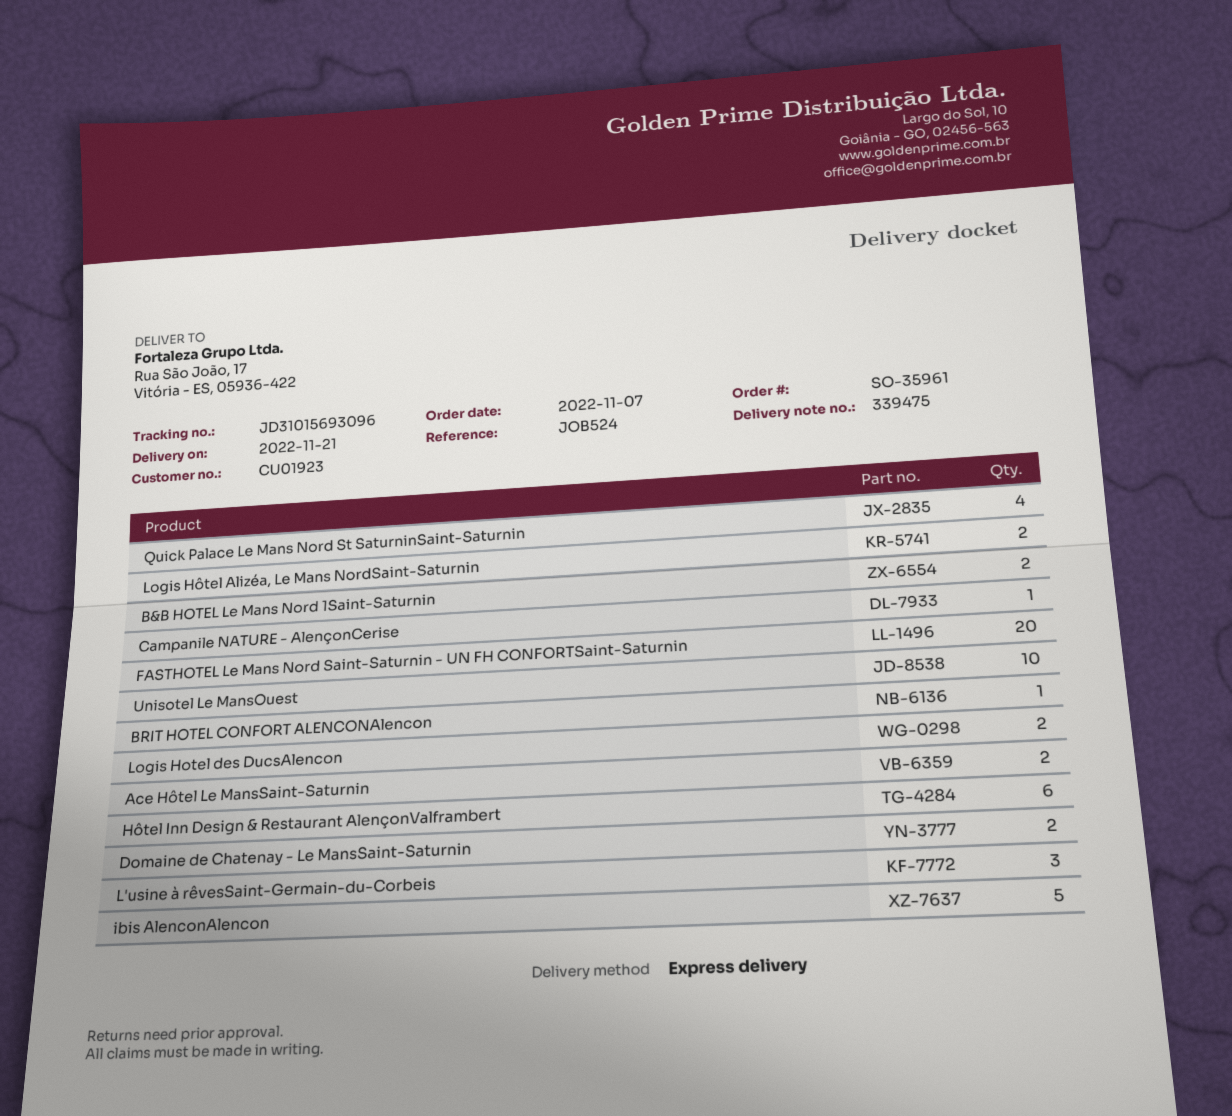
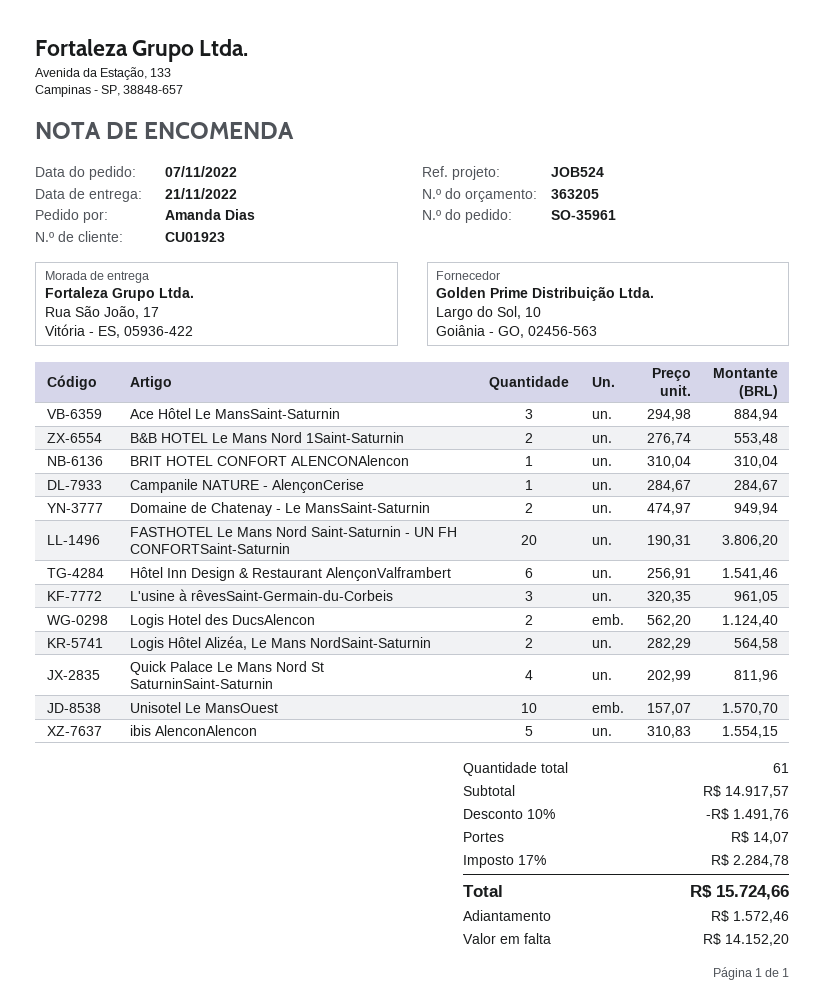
Ace Hôtel Le MansSaint-Saturnin: 2 -> 3

